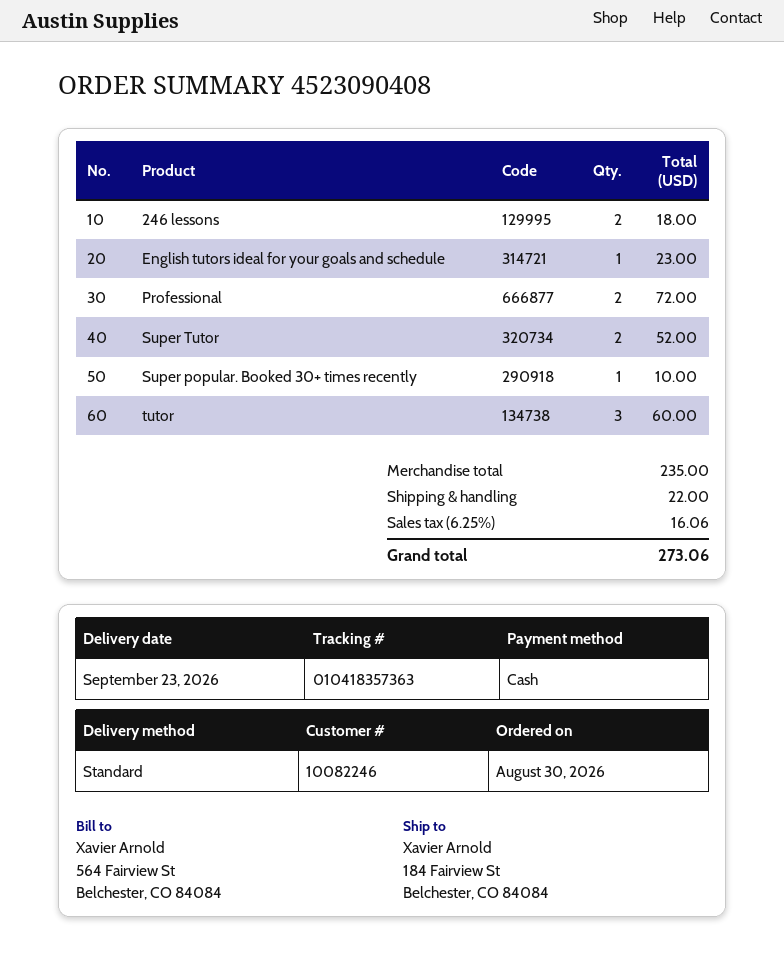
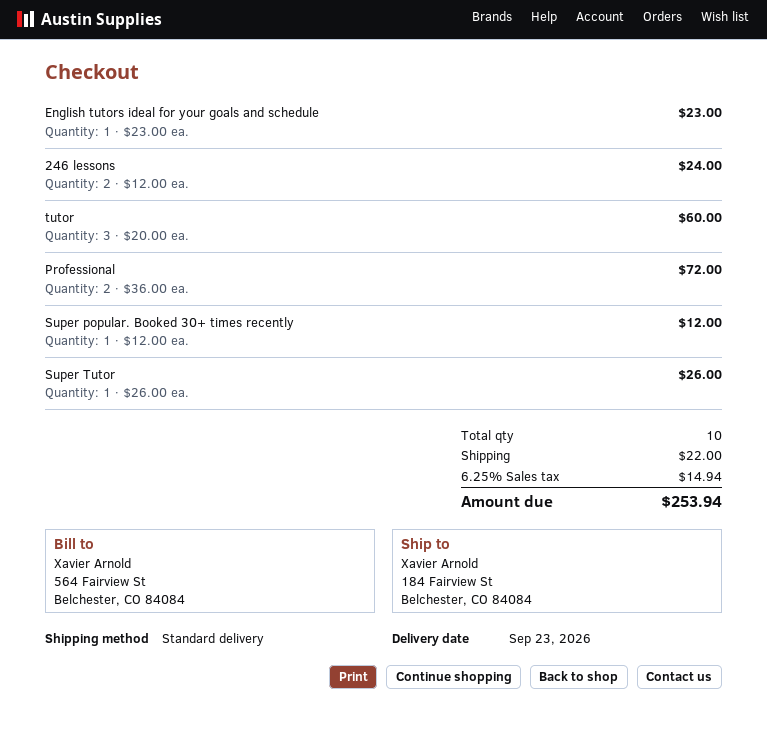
246 lessons: 2 for 18.00 -> 2 for 24.00
Super Tutor: 2 for 52.00 -> 1 for 26.00
Super popular. Booked 30+ times recently: 1 for 10.00 -> 1 for 12.00
tax: 6.25% = 16.06 -> 6.25% = 14.94
total: 273.06 -> 253.94

